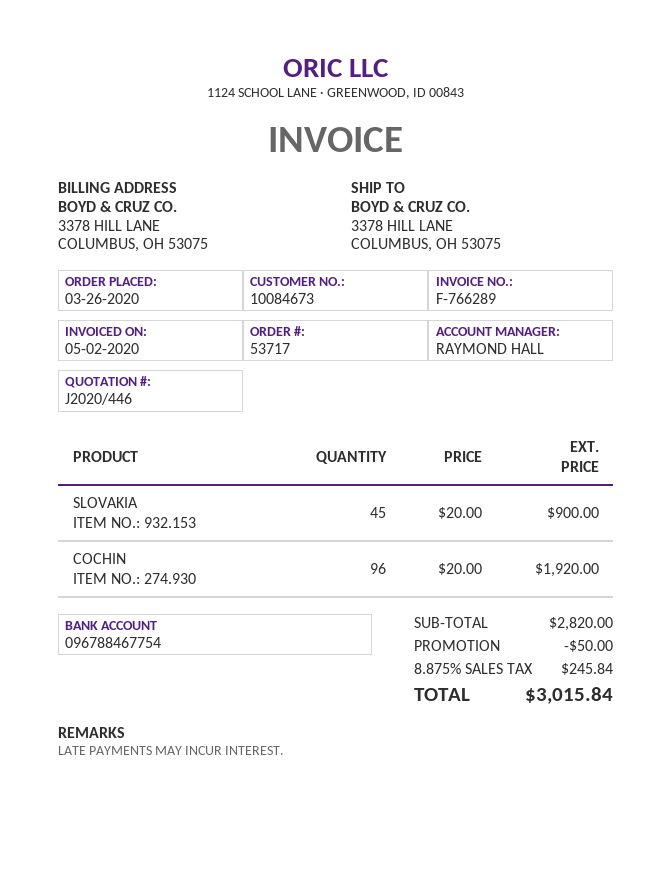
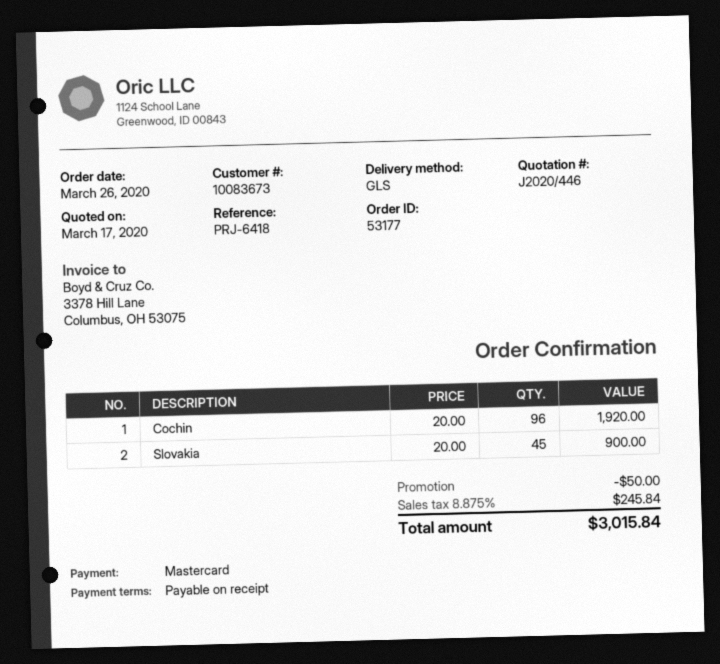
order number: 53717 -> 53177
customer number: 10084673 -> 10083673

